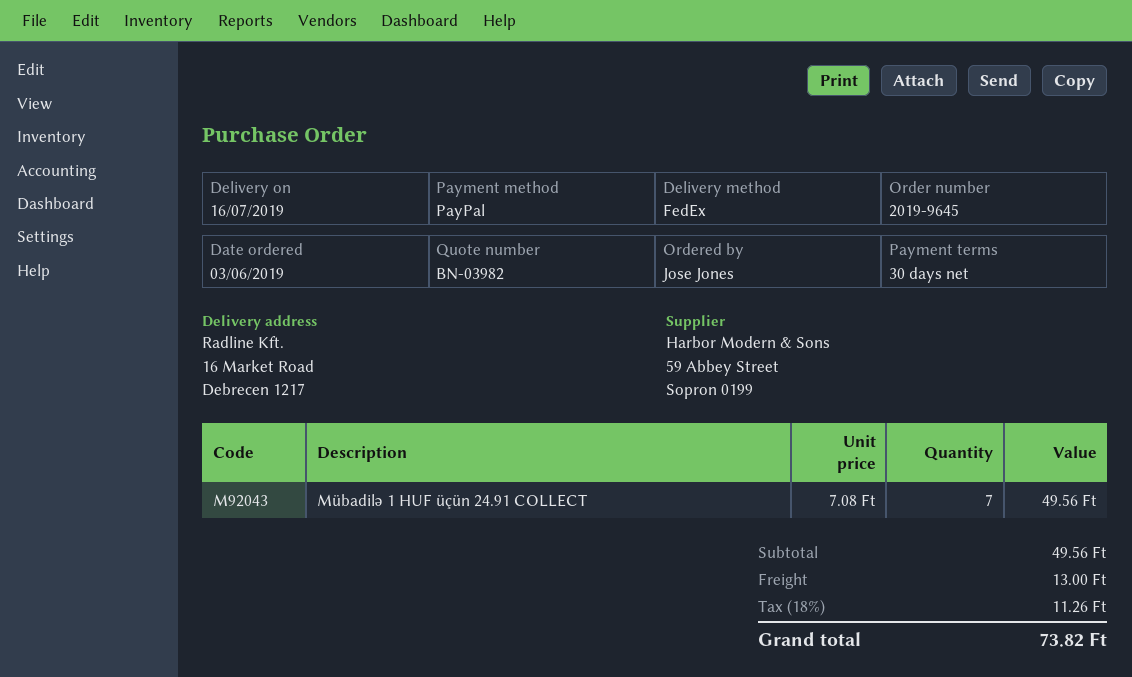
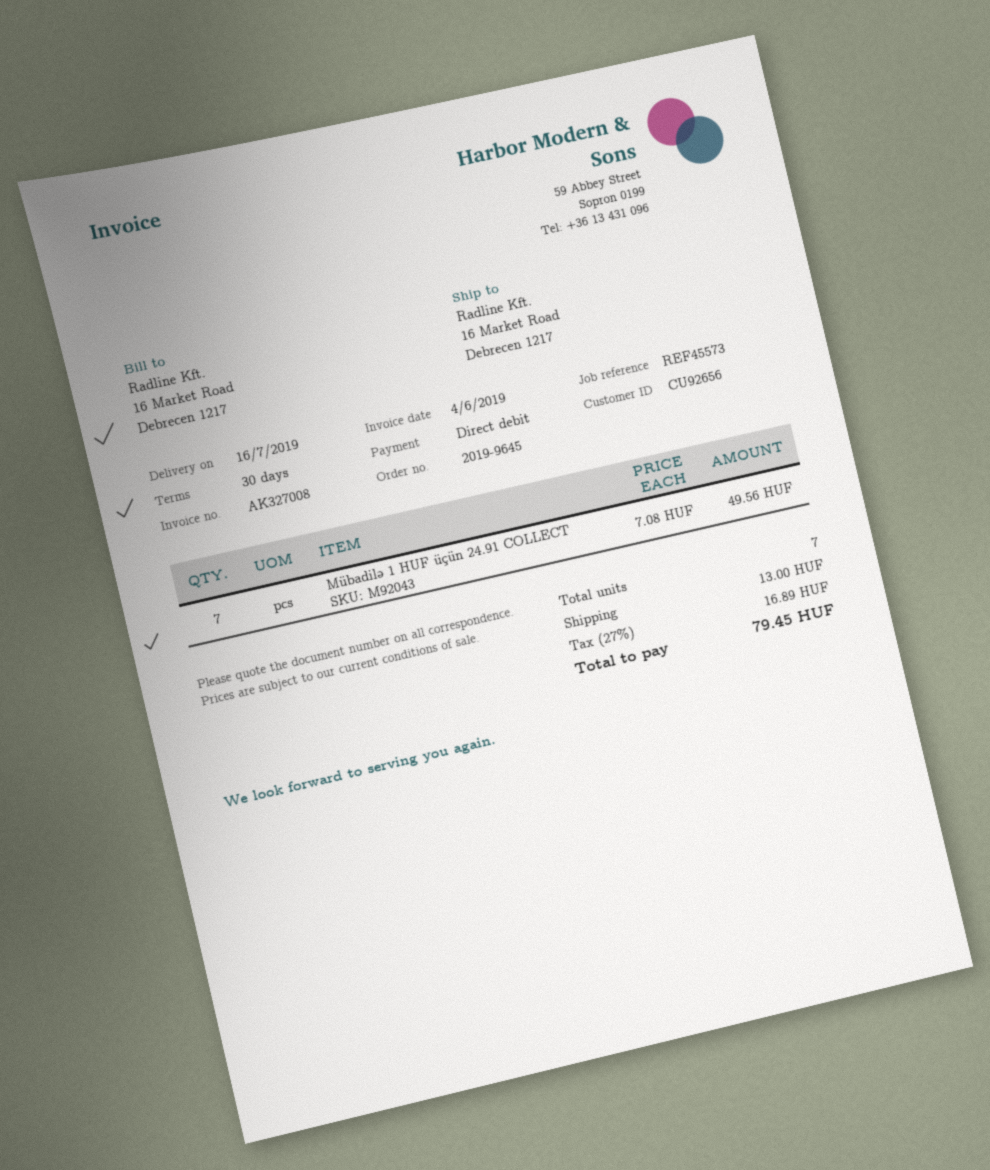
payment method: PayPal -> direct debit
tax: 18% = 11.26 -> 27% = 16.89
total: 73.82 -> 79.45

